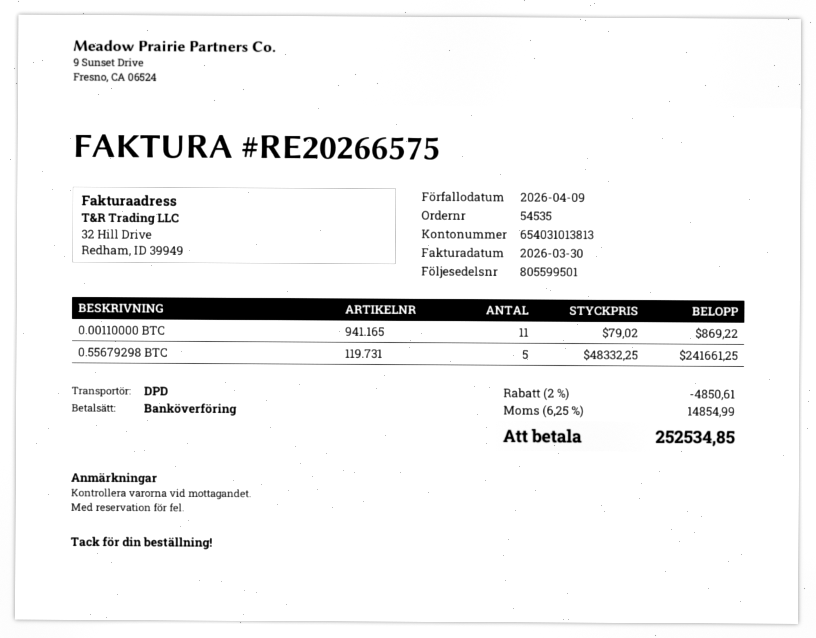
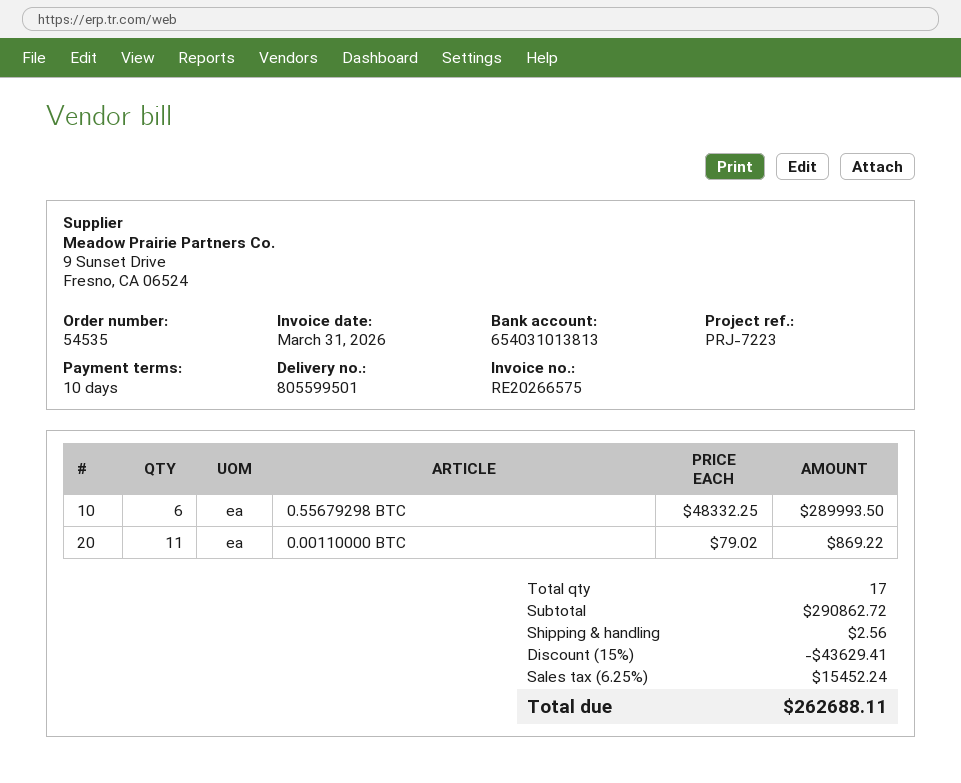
invoice date: 2026-03-30 -> 2026-03-31
0.55679298 BTC: 5 x 48332.25 = 241661.25 -> 6 x 48332.25 = 289993.50
discount: 2% = 4850.61 -> 15% = 43629.41
shipping: none -> 2.56
tax: 6.25% = 14854.99 -> 6.25% = 15452.24
total: 252534.85 -> 262688.11

